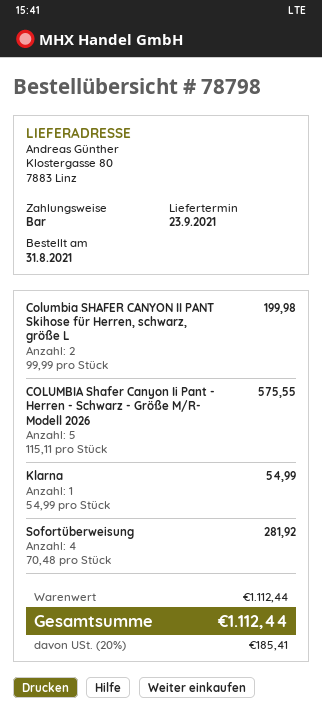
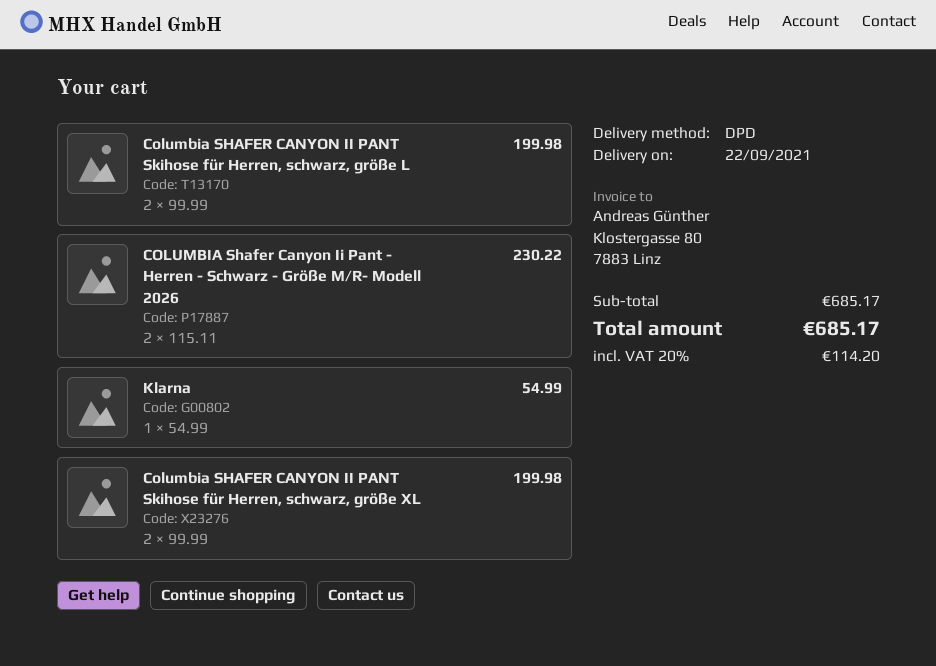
delivery date: 2021-09-23 -> 2021-09-22
COLUMBIA Shafer Canyon Ii Pant - Herren - Schwarz - Größe M/R- Modell 2026: 5 x 115.11 = 575.55 -> 2 x 115.11 = 230.22
Sofortüberweisung: 4 x 70.48 = 281.92 -> none
Columbia SHAFER CANYON II PANT Skihose für Herren, schwarz, größe XL: none -> 2 x 99.99 = 199.98
subtotal: 1112.44 -> 685.17
tax: 20% = 185.41 -> 20% = 114.20
total: 1112.44 -> 685.17

